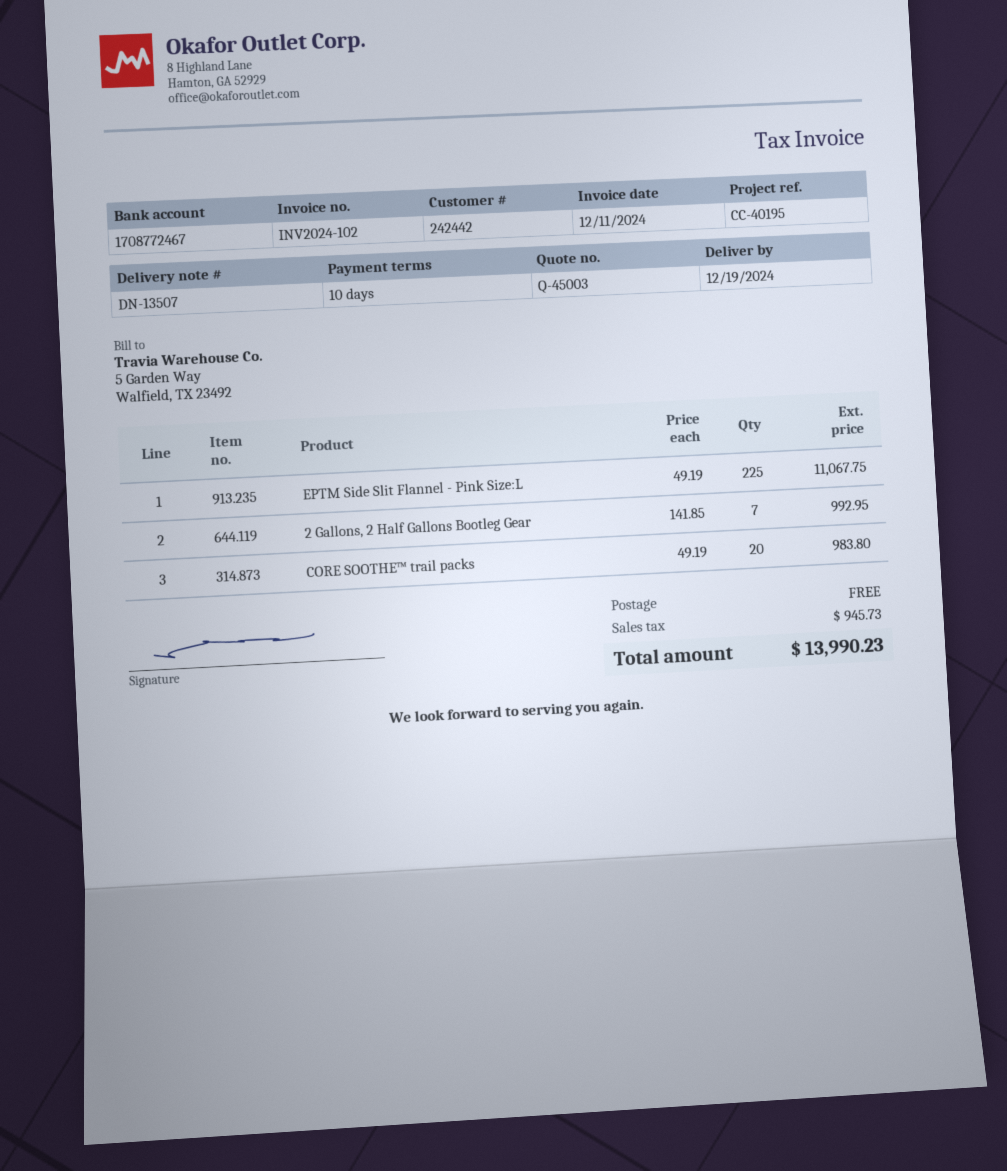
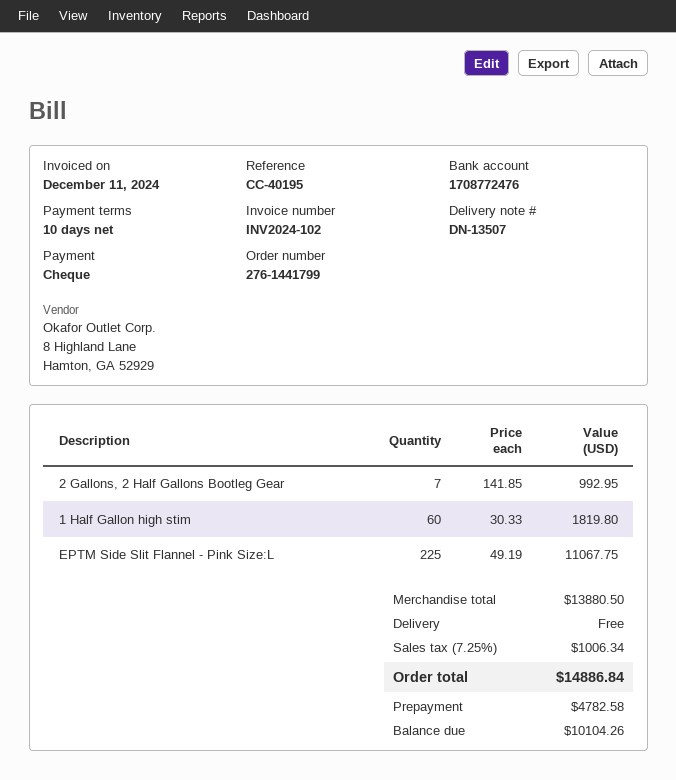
bank account: 1708772467 -> 1708772476
CORE SOOTHE™ trail packs: 20 x 49.19 = 983.80 -> none
1 Half Gallon high stim: none -> 60 x 30.33 = 1819.80
tax: 945.73 -> 1006.34
total: 13990.23 -> 14886.84

